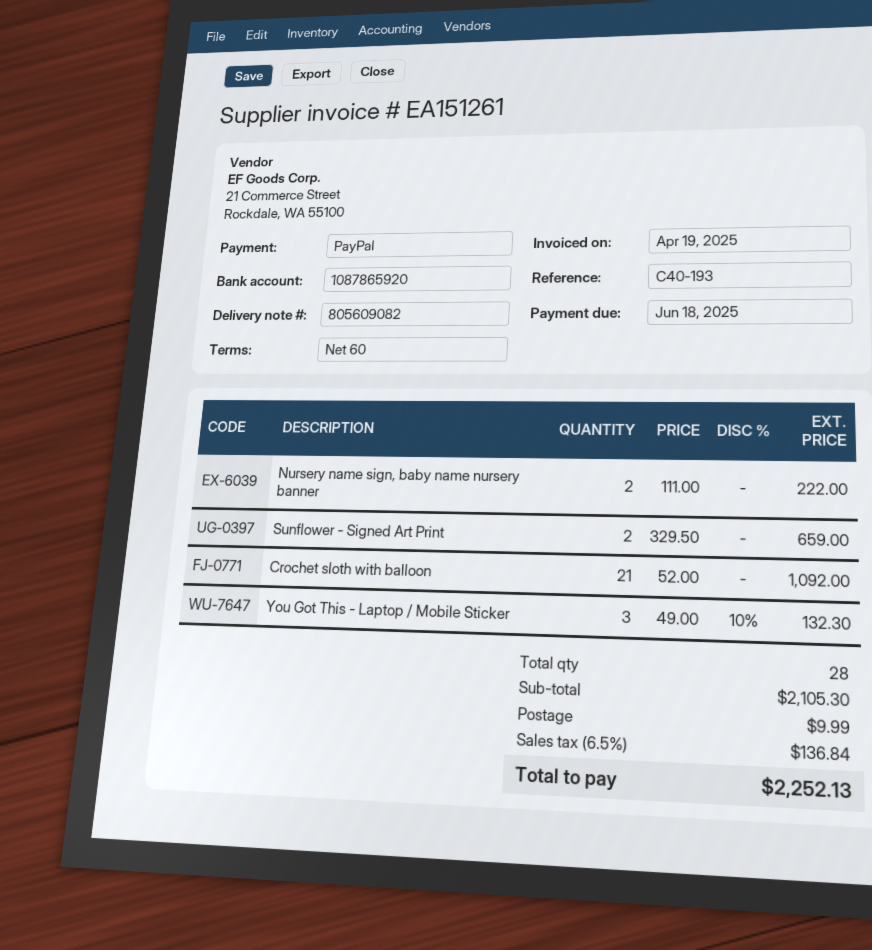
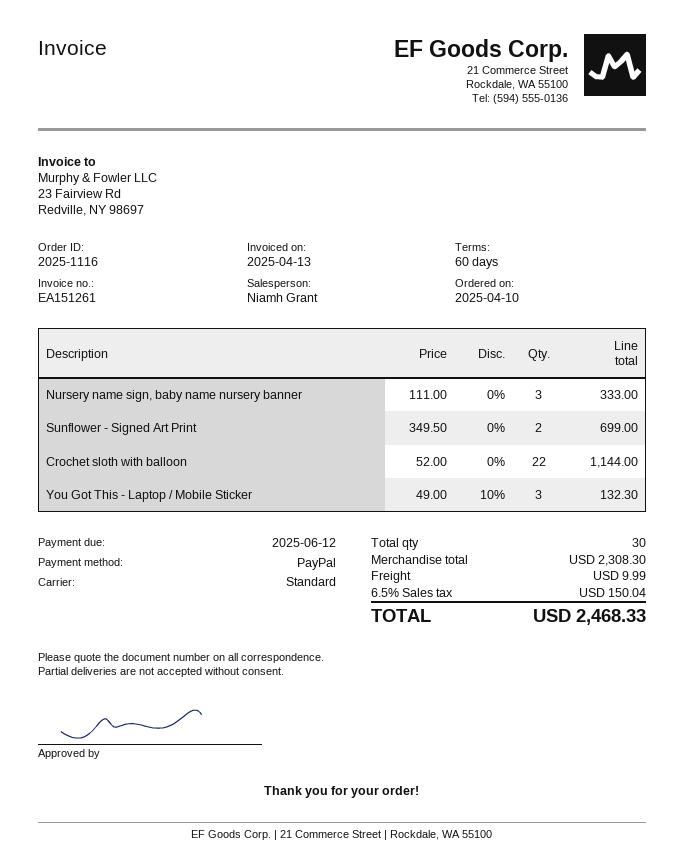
invoice date: 2025-04-19 -> 2025-04-13
due date: 2025-06-18 -> 2025-06-12
Nursery name sign, baby name nursery banner: 2 x 111.00 = 222.00 -> 3 x 111.00 = 333.00
Sunflower - Signed Art Print: 2 x 329.50 = 659.00 -> 2 x 349.50 = 699.00
Crochet sloth with balloon: 21 x 52.00 = 1092.00 -> 22 x 52.00 = 1144.00
total quantity: 28 -> 30
subtotal: 2105.30 -> 2308.30
tax: 6.5% = 136.84 -> 6.5% = 150.04
total: 2252.13 -> 2468.33

